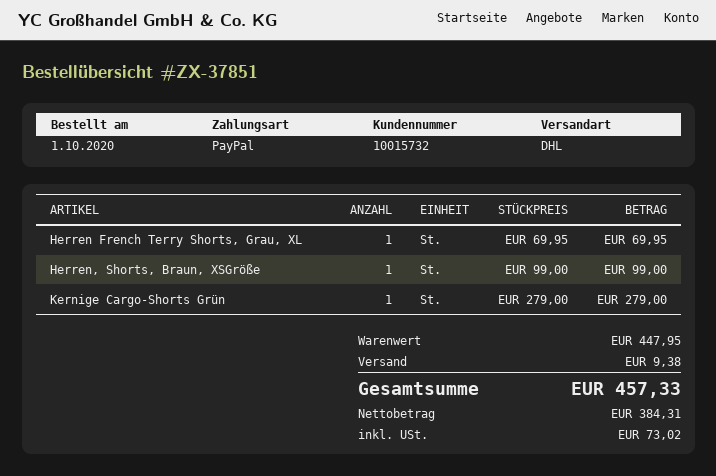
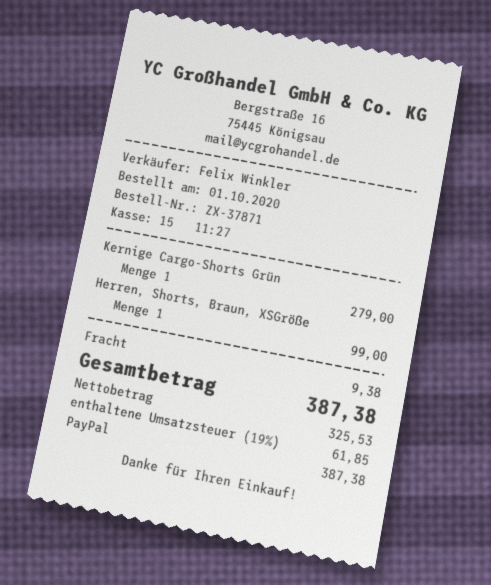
order number: ZX-37851 -> ZX-37871
Herren French Terry Shorts, Grau, XL: 1 for 69.95 -> none
net: 384.31 -> 325.53
tax: 73.02 -> 61.85
total: 457.33 -> 387.38

